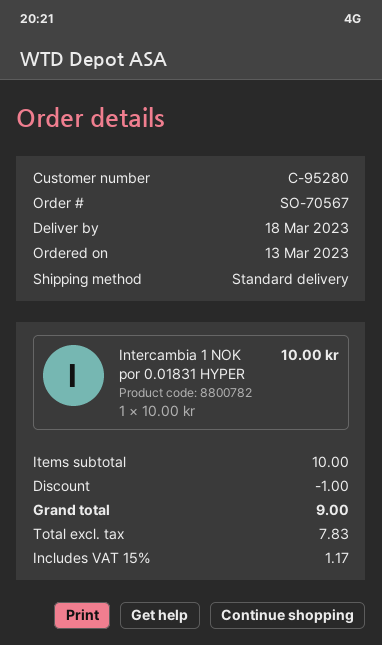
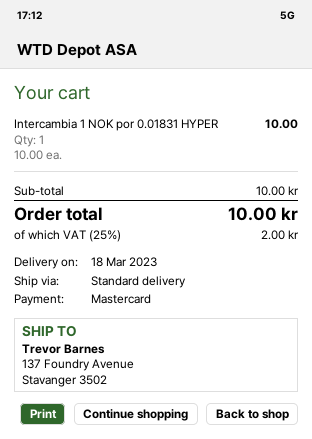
discount: 1.00 -> none
tax: 15% = 1.17 -> 25% = 2.00
total: 9.00 -> 10.00

